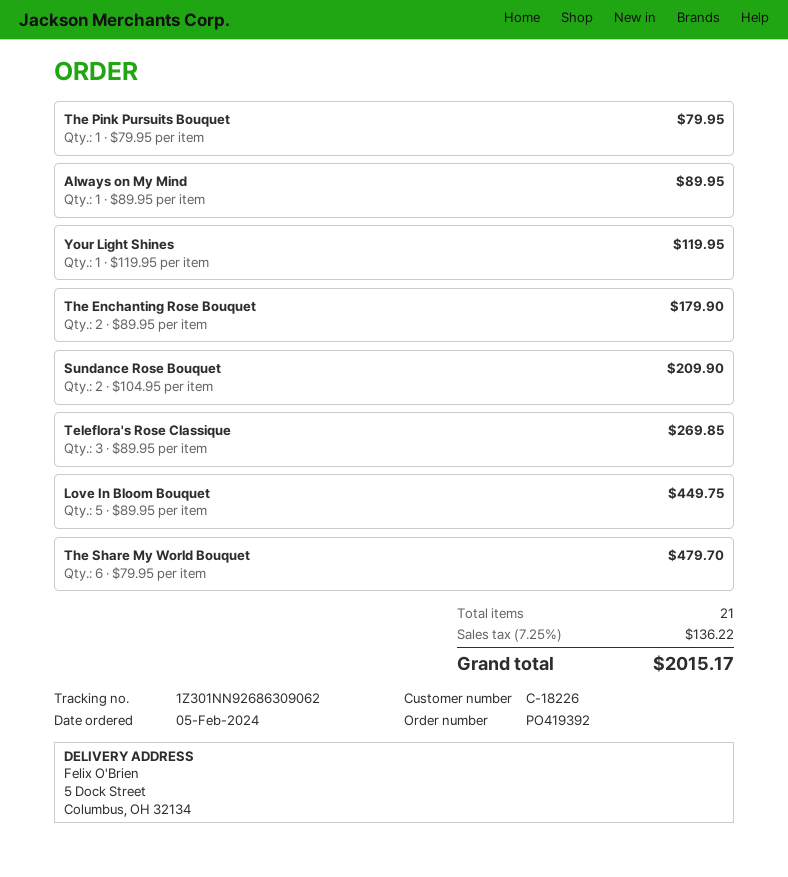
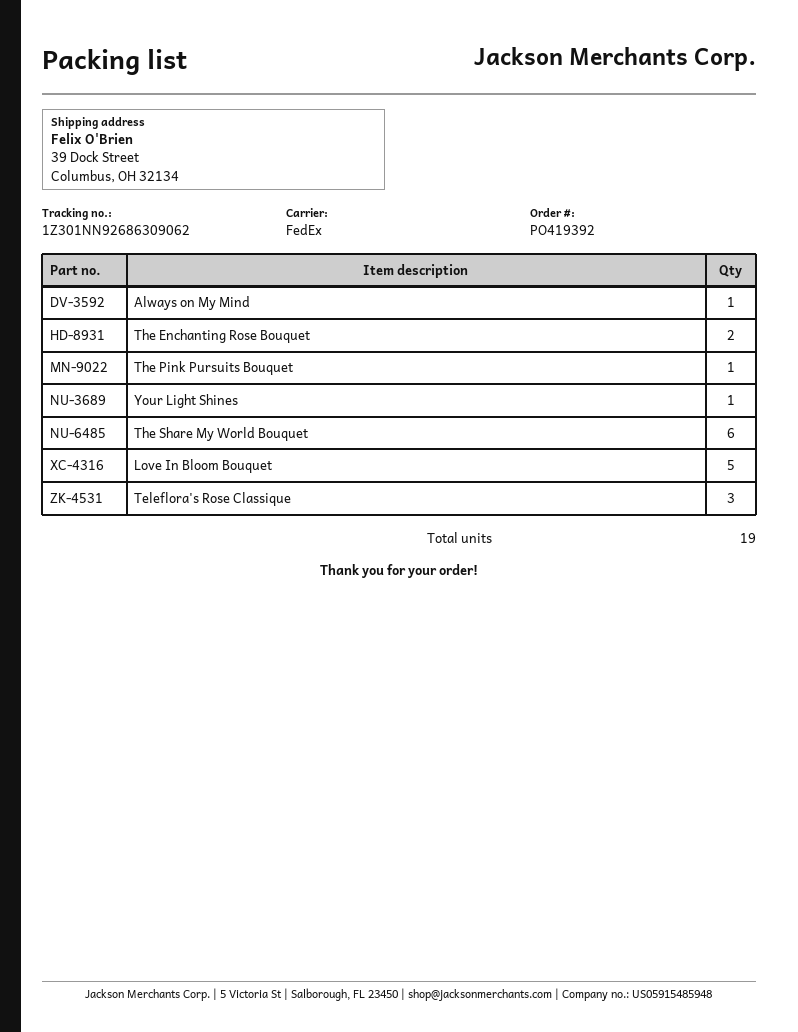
ship to: 5 Dock Street, Columbus, OH 32134 -> 39 Dock Street, Columbus, OH 32134
Sundance Rose Bouquet: 2 -> none
total quantity: 21 -> 19

